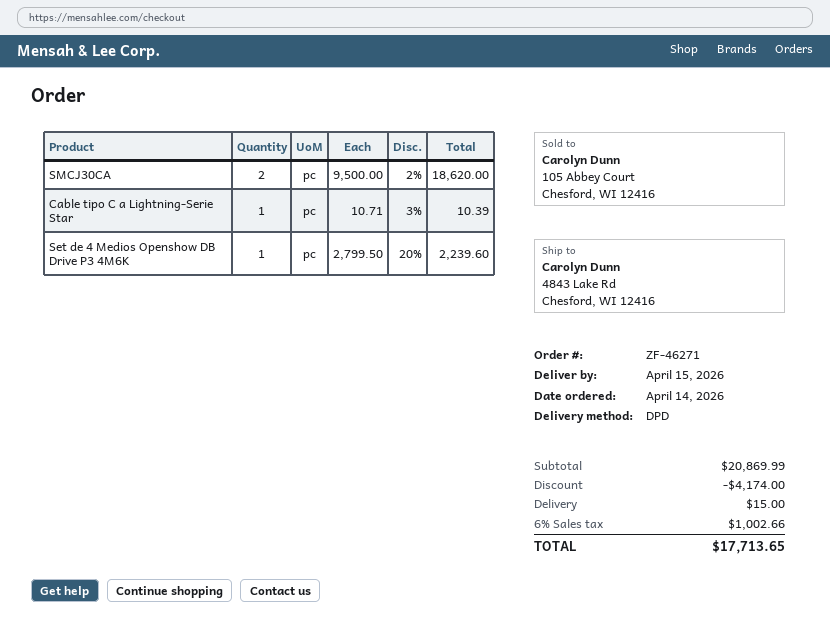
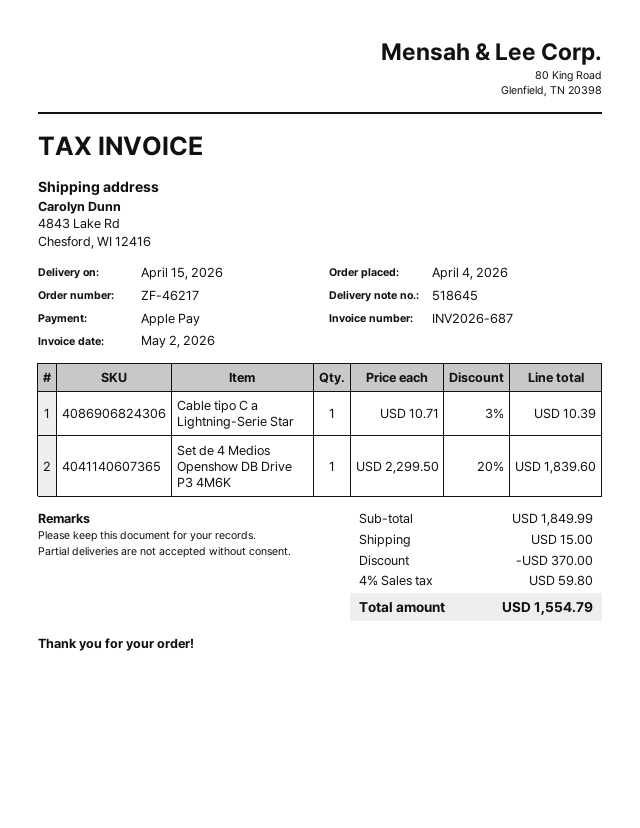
order number: ZF-46271 -> ZF-46217
order date: 2026-04-14 -> 2026-04-04
SMCJ30CA: 2 x 9500.00 - 2% = 18620.00 -> none
Set de 4 Medios Openshow DB Drive P3 4M6K: 1 x 2799.50 - 20% = 2239.60 -> 1 x 2299.50 - 20% = 1839.60
subtotal: 20869.99 -> 1849.99
discount: 4174.00 -> 370.00
tax: 6% = 1002.66 -> 4% = 59.80
total: 17713.65 -> 1554.79

